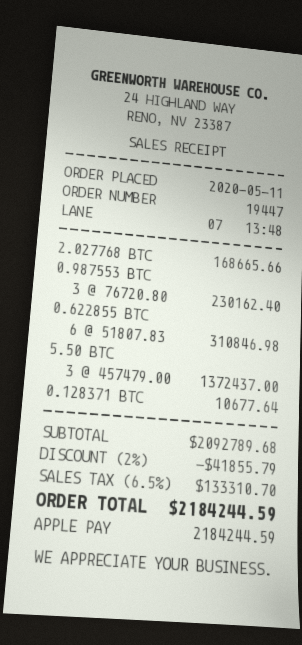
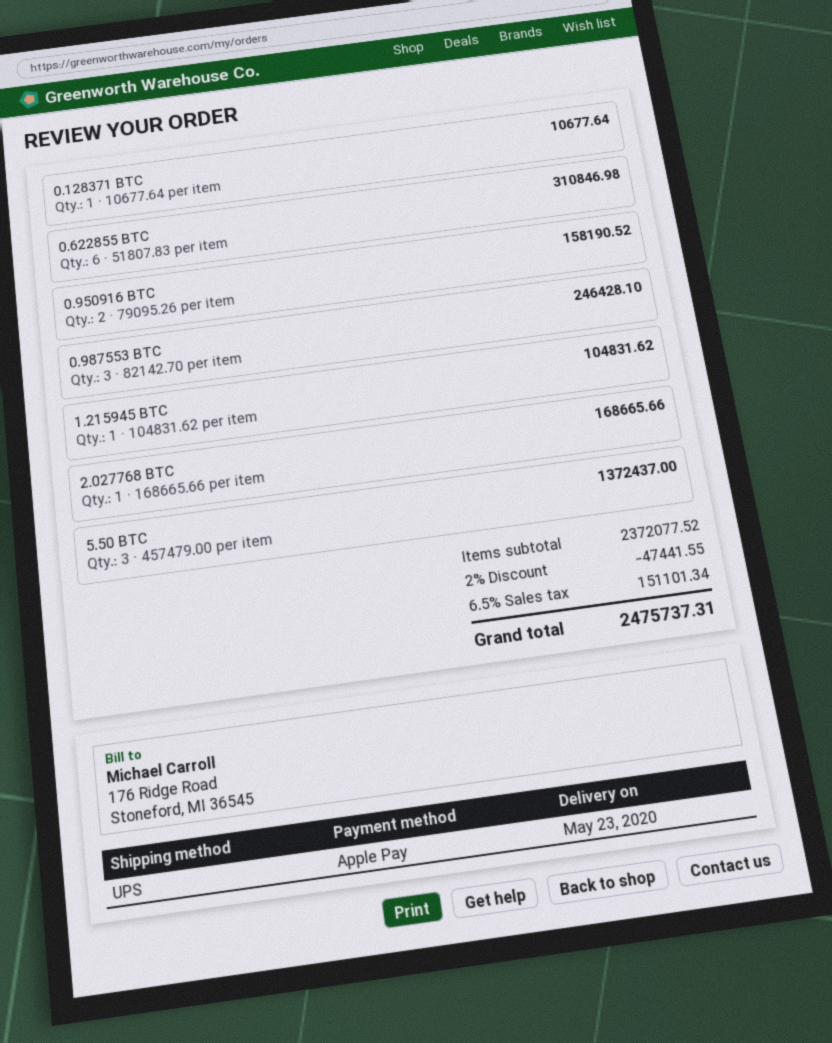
0.987553 BTC: 3 x 76720.80 = 230162.40 -> 3 x 82142.70 = 246428.10
0.950916 BTC: none -> 2 x 79095.26 = 158190.52
1.215945 BTC: none -> 1 x 104831.62 = 104831.62
subtotal: 2092789.68 -> 2372077.52
discount: 2% = 41855.79 -> 2% = 47441.55
tax: 6.5% = 133310.70 -> 6.5% = 151101.34
total: 2184244.59 -> 2475737.31

